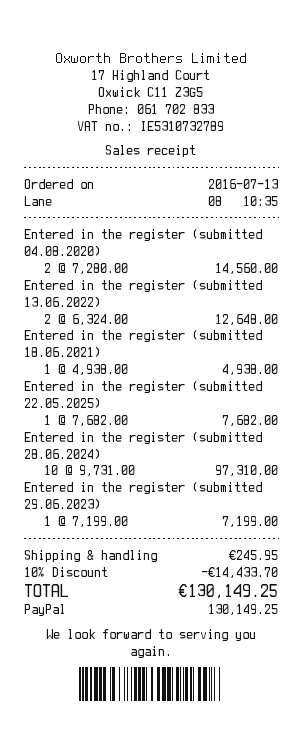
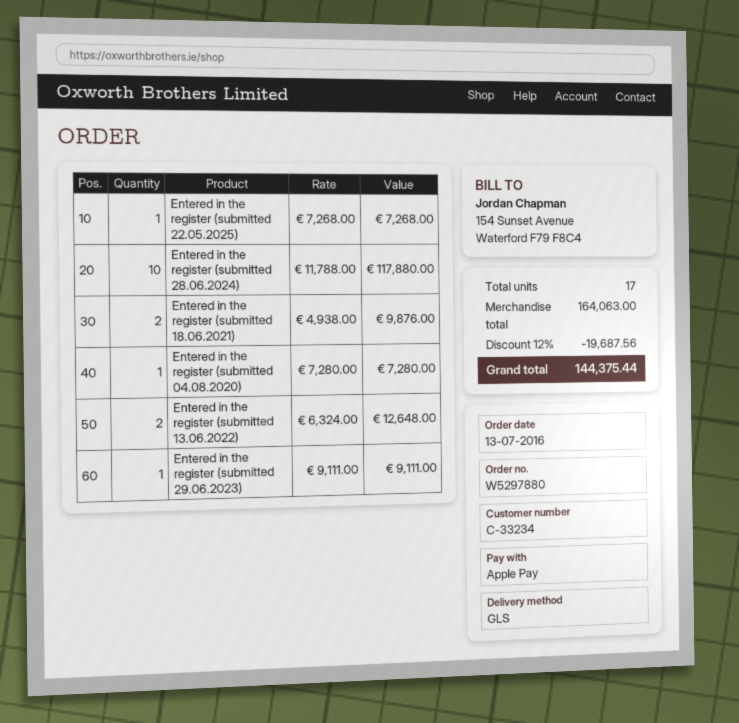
payment method: PayPal -> Apple Pay
Entered in the register (submitted 04.08.2020): 2 x 7280.00 = 14560.00 -> 1 x 7280.00 = 7280.00
Entered in the register (submitted 18.06.2021): 1 x 4938.00 = 4938.00 -> 2 x 4938.00 = 9876.00
Entered in the register (submitted 22.05.2025): 1 x 7682.00 = 7682.00 -> 1 x 7268.00 = 7268.00
Entered in the register (submitted 28.06.2024): 10 x 9731.00 = 97310.00 -> 10 x 11788.00 = 117880.00
Entered in the register (submitted 29.06.2023): 1 x 7199.00 = 7199.00 -> 1 x 9111.00 = 9111.00
discount: 10% = 14433.70 -> 12% = 19687.56
shipping: 245.95 -> none
total: 130149.25 -> 144375.44

